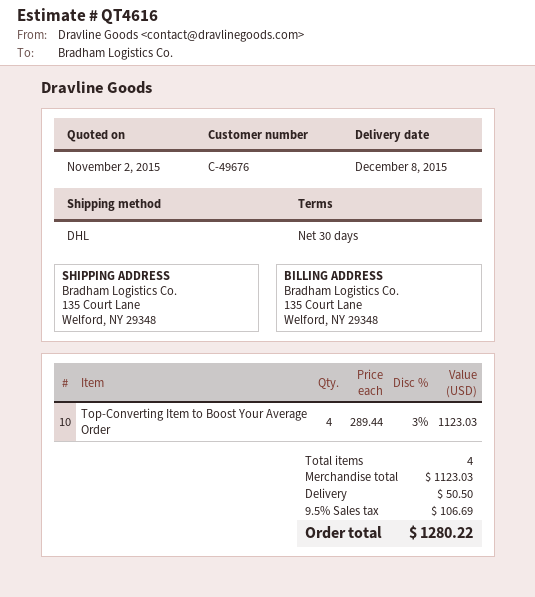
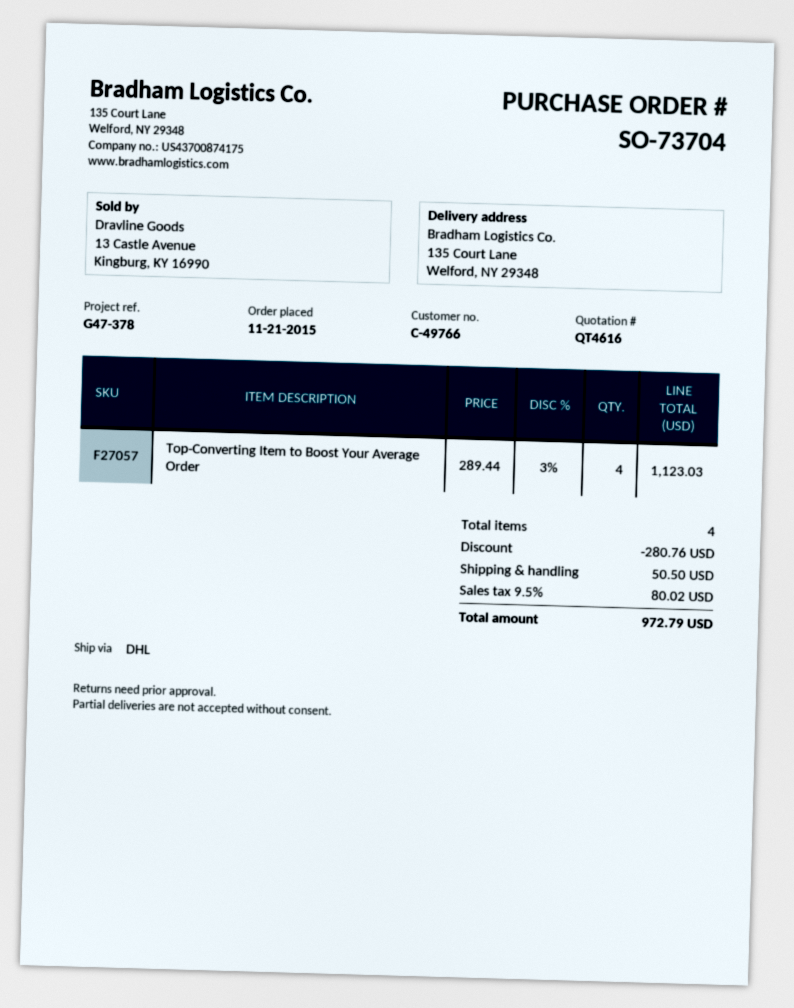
customer number: C-49676 -> C-49766
discount: none -> 280.76
tax: 9.5% = 106.69 -> 9.5% = 80.02
total: 1280.22 -> 972.79

